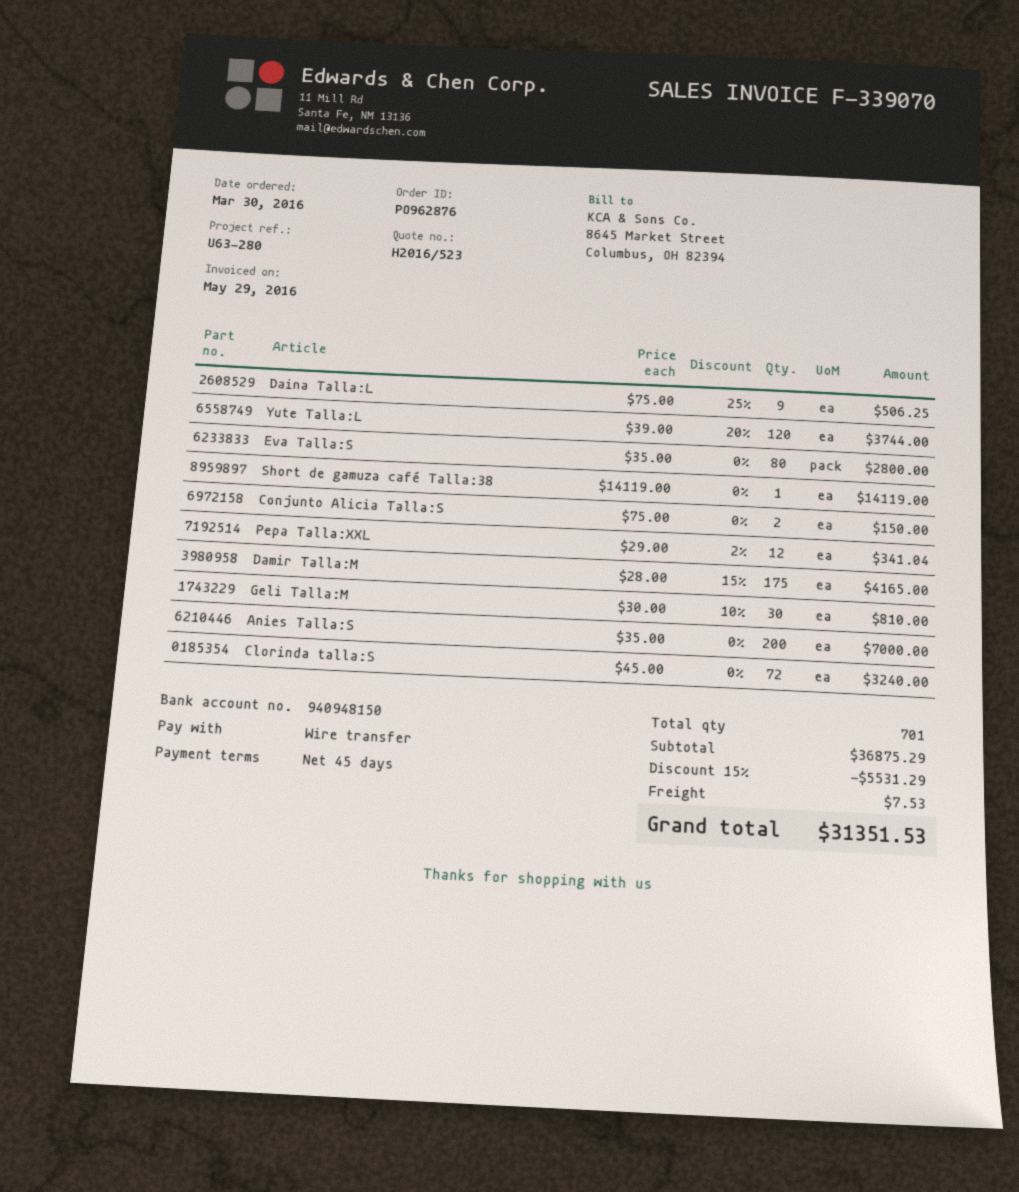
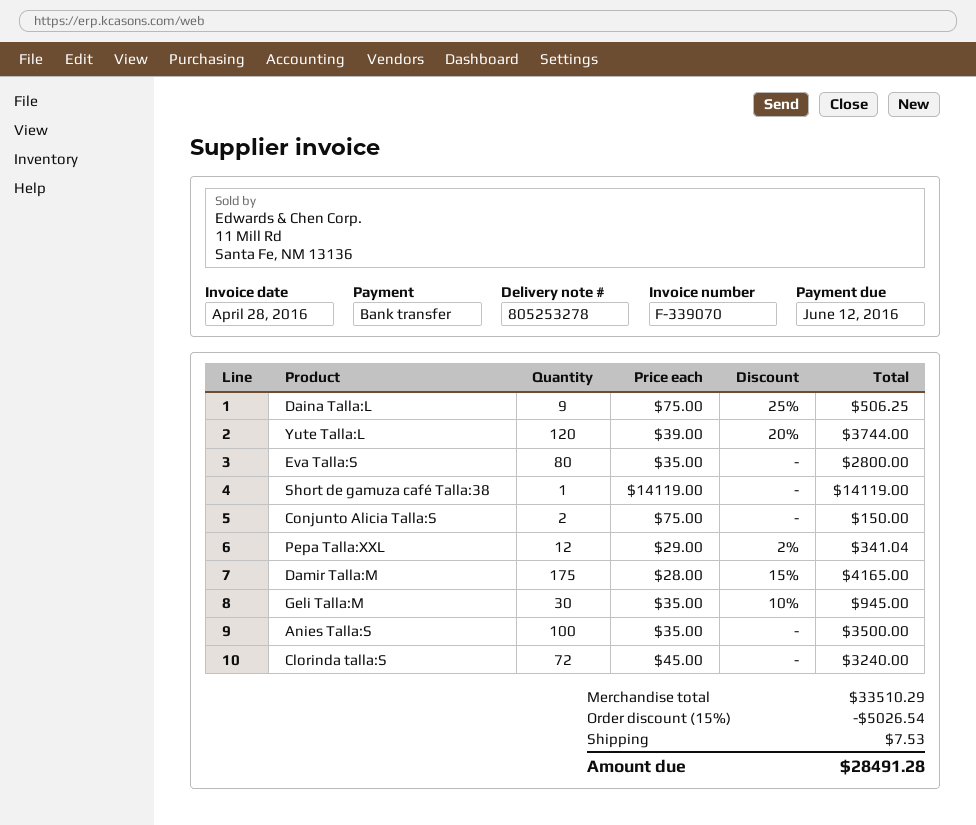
invoice date: 2016-05-29 -> 2016-04-28
Geli Talla:M: 30 x 30.00 - 10% = 810.00 -> 30 x 35.00 - 10% = 945.00
Anies Talla:S: 200 x 35.00 = 7000.00 -> 100 x 35.00 = 3500.00
subtotal: 36875.29 -> 33510.29
discount: 15% = 5531.29 -> 15% = 5026.54
total: 31351.53 -> 28491.28

